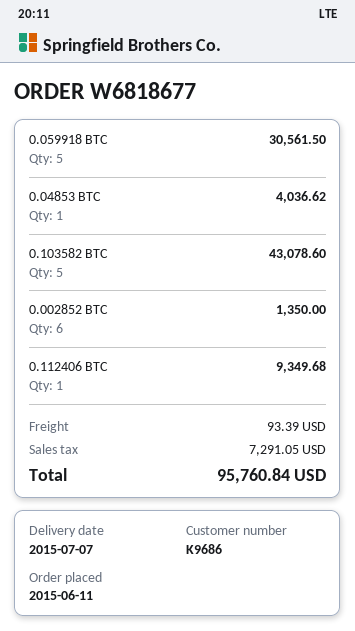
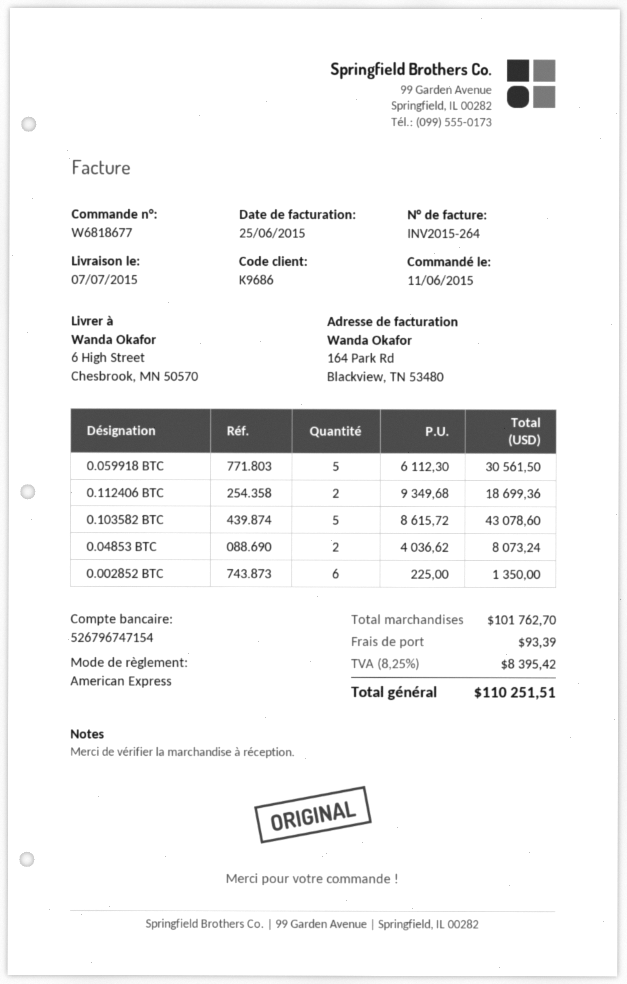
0.04853 BTC: 1 for 4036.62 -> 2 for 8073.24
0.112406 BTC: 1 for 9349.68 -> 2 for 18699.36
tax: 7291.05 -> 8395.42
total: 95760.84 -> 110251.51

